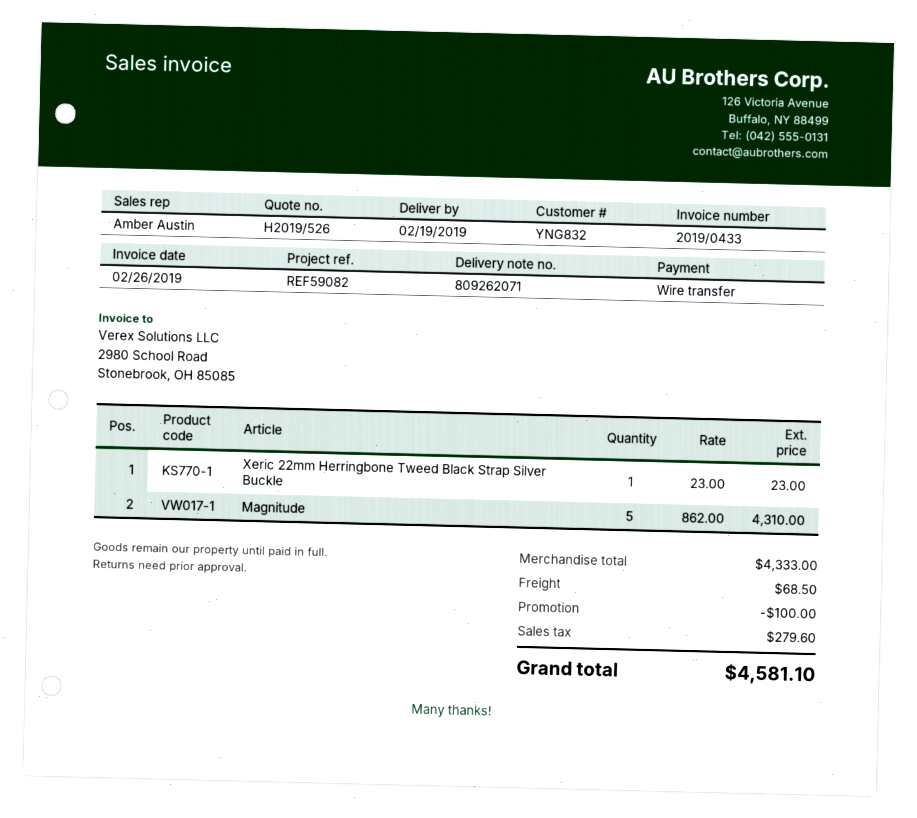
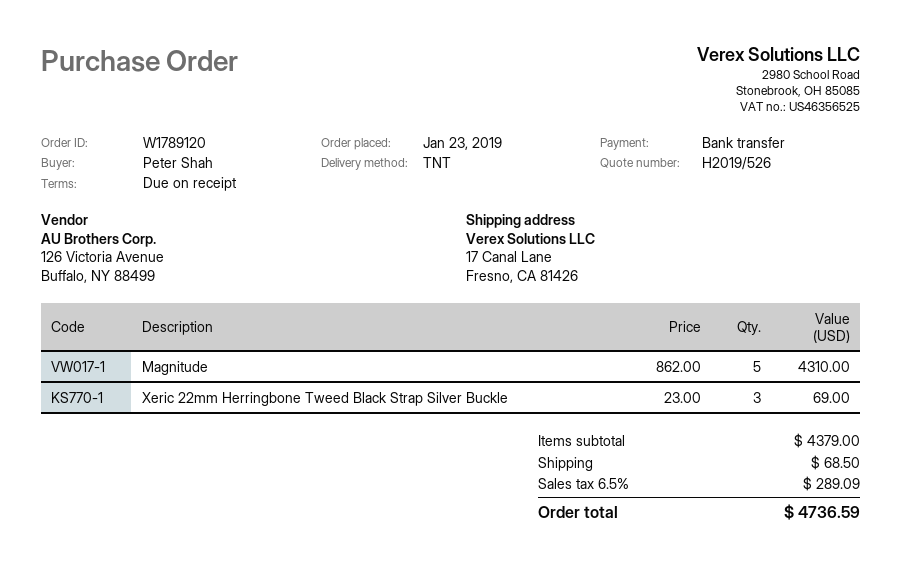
Xeric 22mm Herringbone Tweed Black Strap Silver Buckle: 1 x 23.00 = 23.00 -> 3 x 23.00 = 69.00
subtotal: 4333.00 -> 4379.00
discount: 100.00 -> none
tax: 279.60 -> 289.09
total: 4581.10 -> 4736.59

